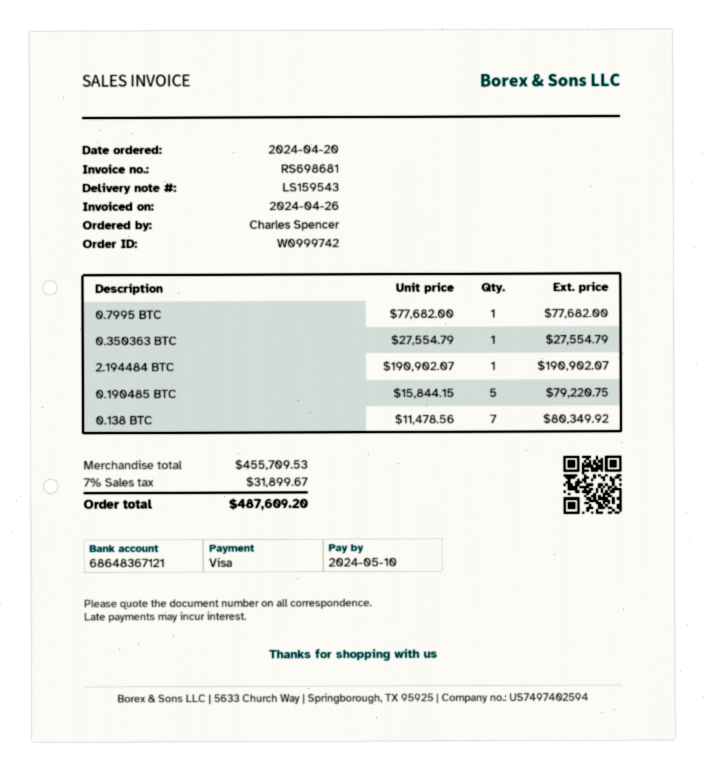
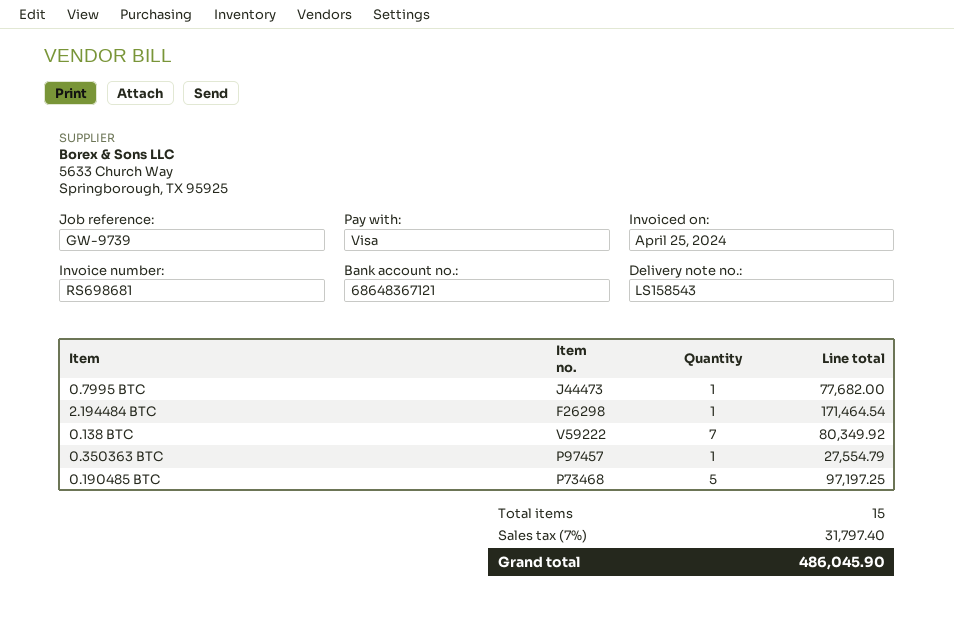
delivery note number: LS159543 -> LS158543
invoice date: 2024-04-26 -> 2024-04-25
2.194484 BTC: 1 for 190902.07 -> 1 for 171464.54
0.190485 BTC: 5 for 79220.75 -> 5 for 97197.25
tax: 7% = 31899.67 -> 7% = 31797.40
total: 487609.20 -> 486045.90

